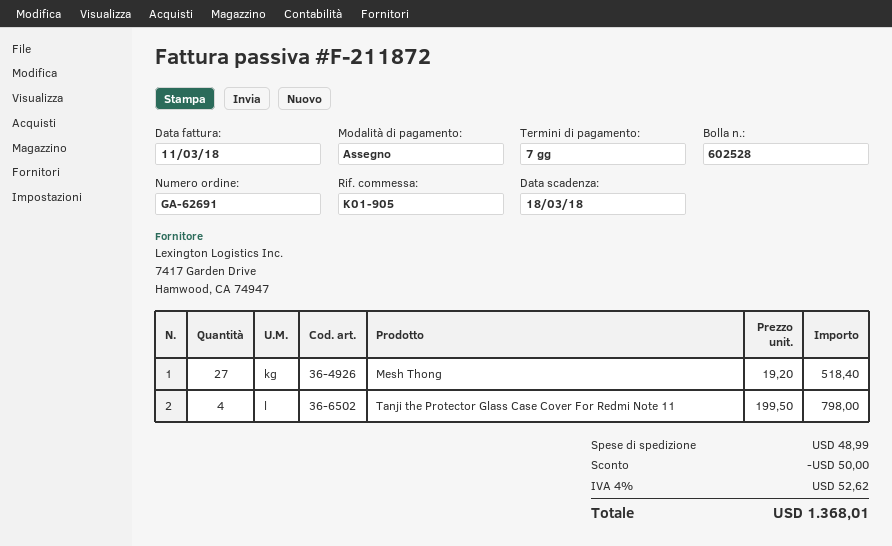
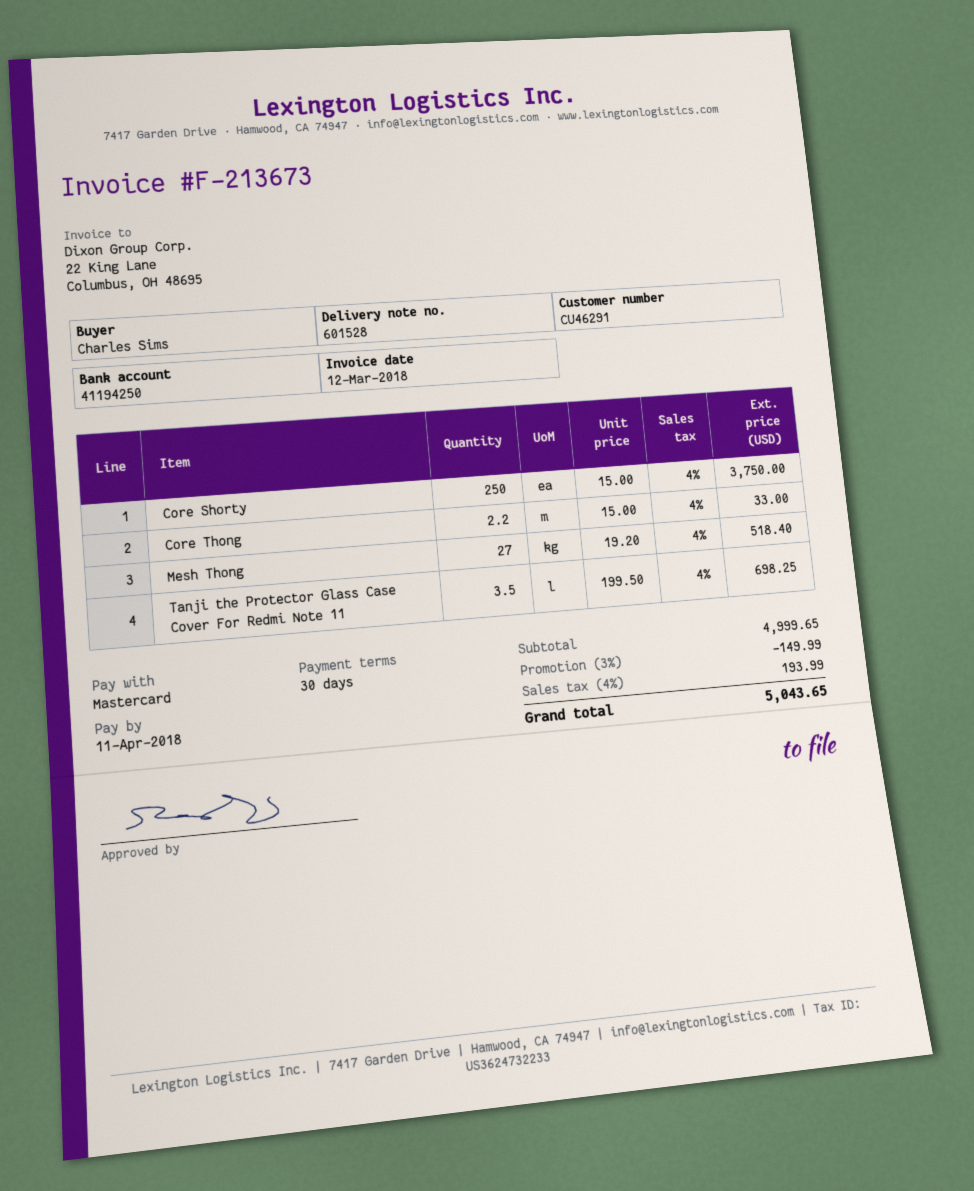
delivery note number: 602528 -> 601528
invoice number: F-211872 -> F-213673
invoice date: 2018-03-11 -> 2018-03-12
payment terms: 7 days -> 30 days
due date: 2018-03-18 -> 2018-04-11
payment method: cheque -> Mastercard
Tanji the Protector Glass Case Cover For Redmi Note 11: 4 x 199.50 = 798.00 -> 3.5 x 199.50 = 698.25
Core Shorty: none -> 250 x 15.00 = 3750.00
Core Thong: none -> 2.2 x 15.00 = 33.00
discount: 50.00 -> 149.99
shipping: 48.99 -> none
tax: 4% = 52.62 -> 4% = 193.99
total: 1368.01 -> 5043.65

